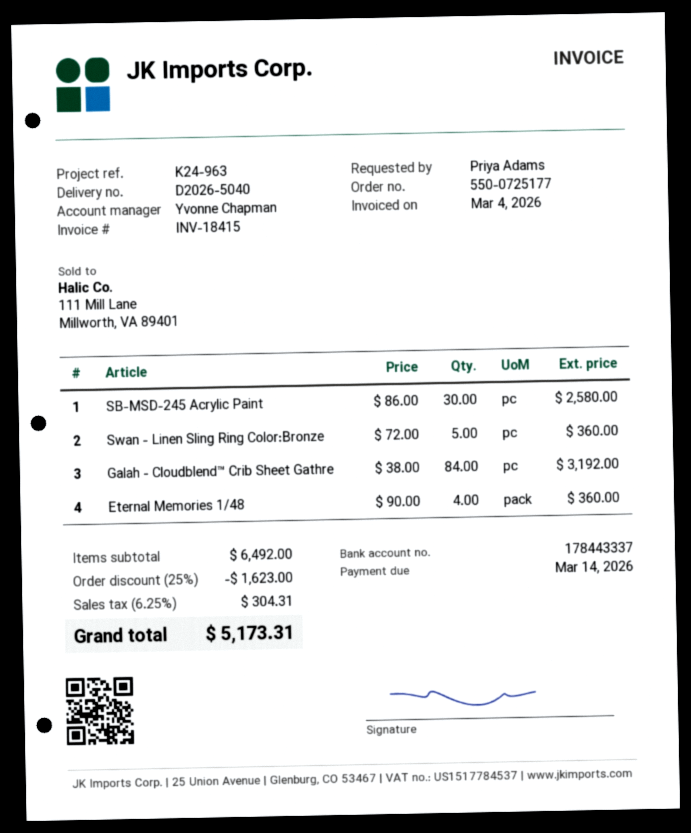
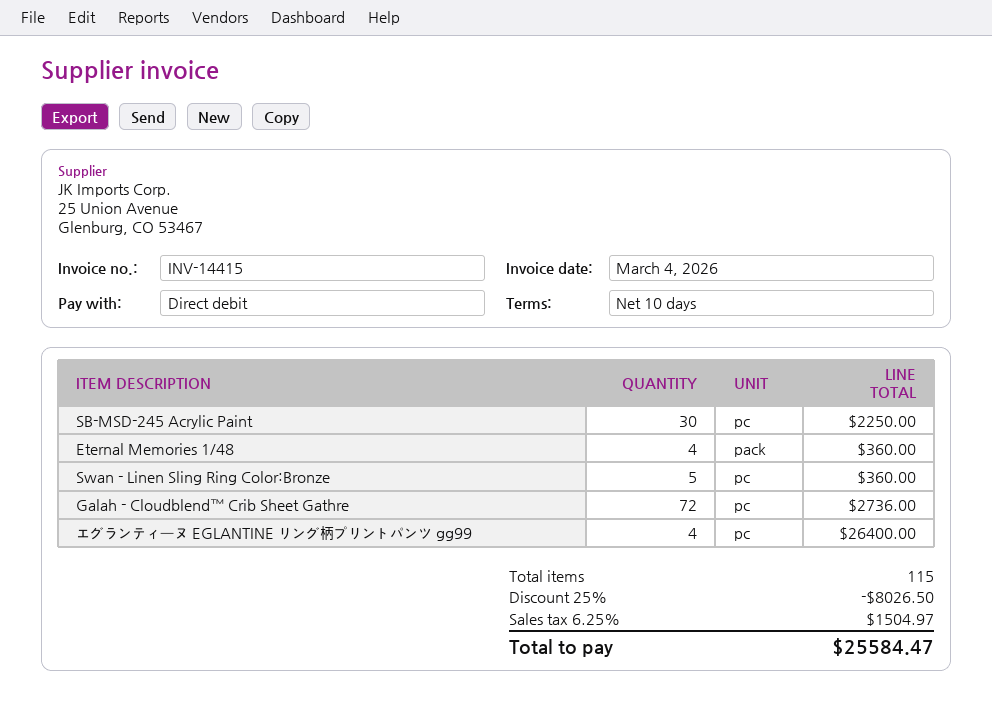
invoice number: INV-18415 -> INV-14415
SB-MSD-245 Acrylic Paint: 30 for 2580.00 -> 30 for 2250.00
Galah - Cloudblend™ Crib Sheet Gathre: 84 for 3192.00 -> 72 for 2736.00
エグランティーヌ EGLANTINE リング柄プリントパンツ gg99: none -> 4 for 26400.00
discount: 25% = 1623.00 -> 25% = 8026.50
tax: 6.25% = 304.31 -> 6.25% = 1504.97
total: 5173.31 -> 25584.47

